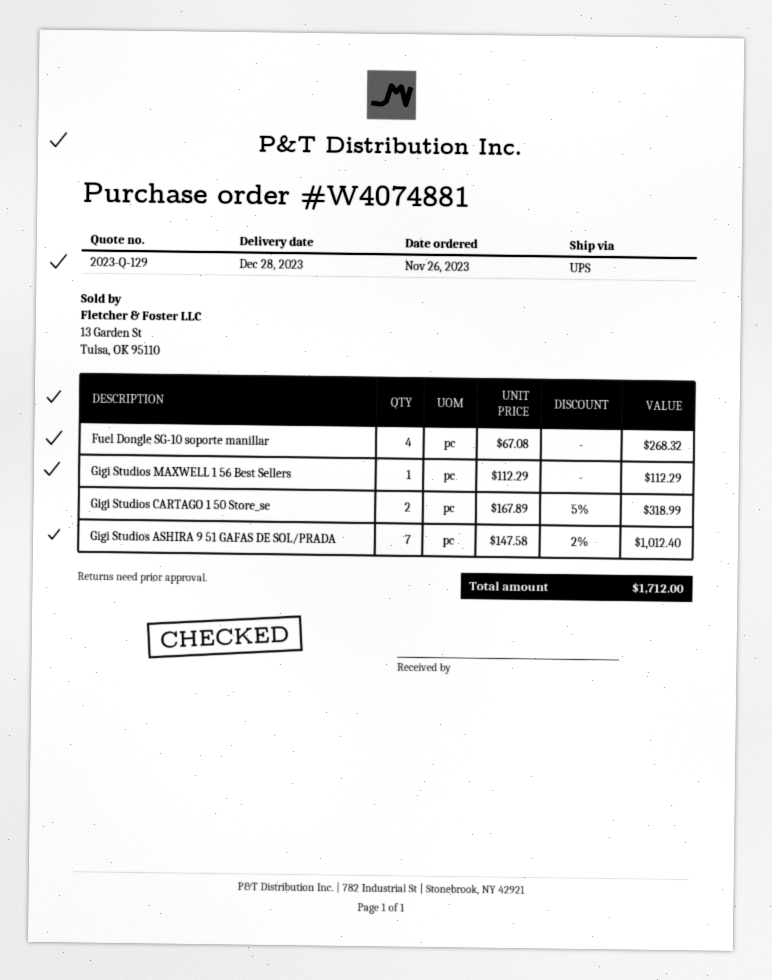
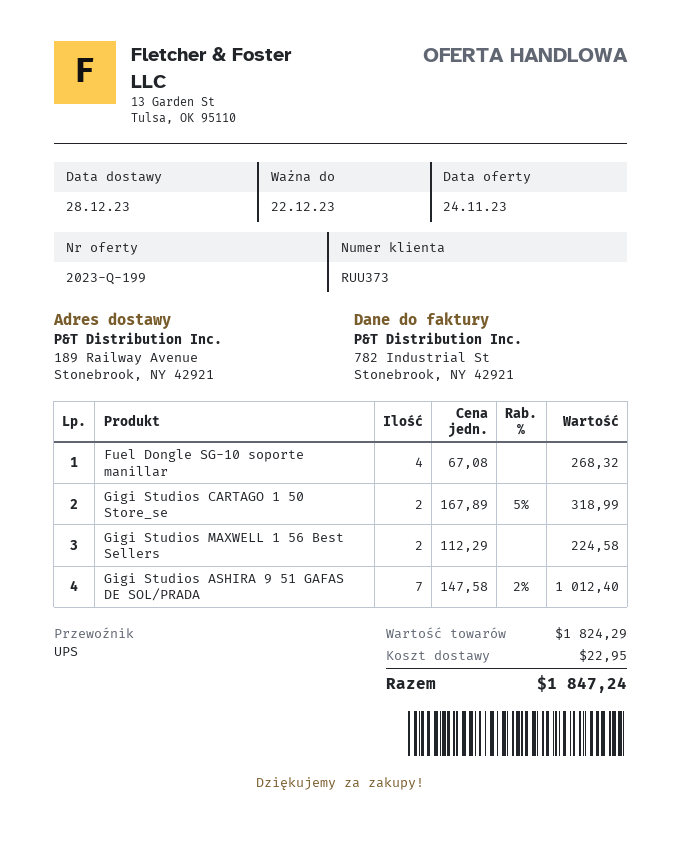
quote number: 2023-Q-129 -> 2023-Q-199
Gigi Studios MAXWELL 1 56 Best Sellers: 1 x 112.29 = 112.29 -> 2 x 112.29 = 224.58
shipping: none -> 22.95
total: 1712.00 -> 1847.24

